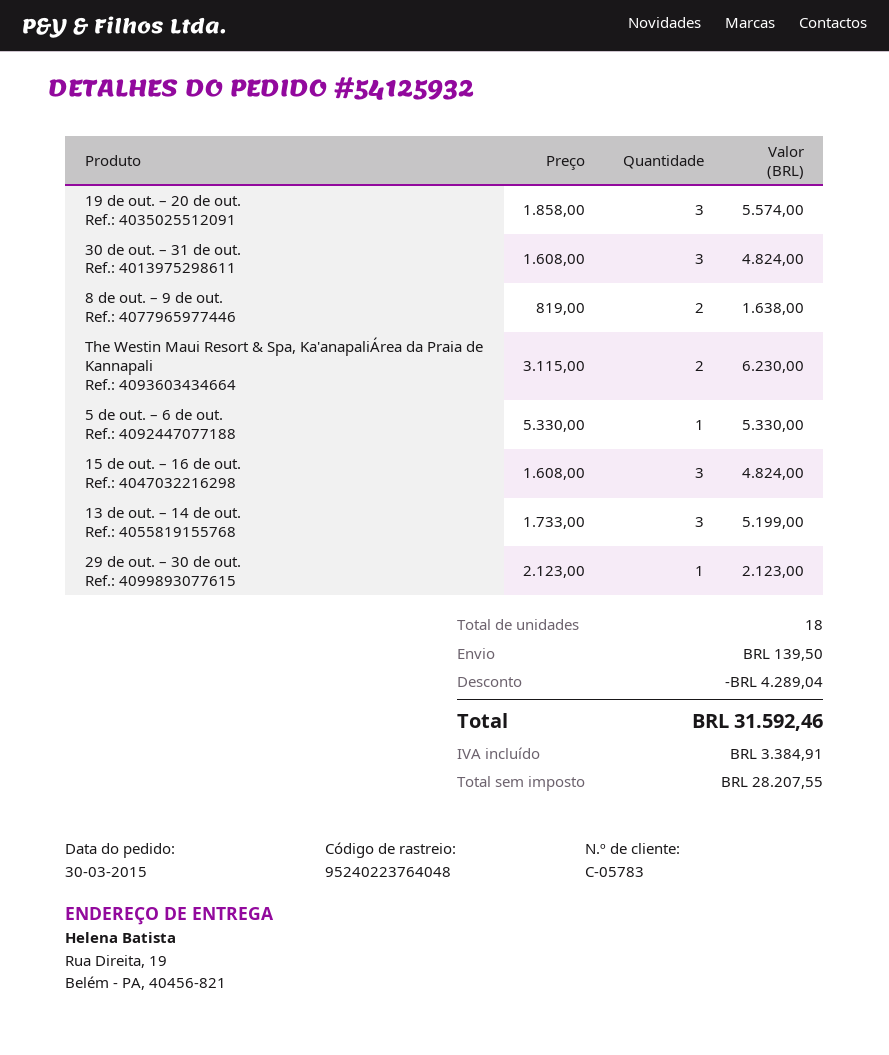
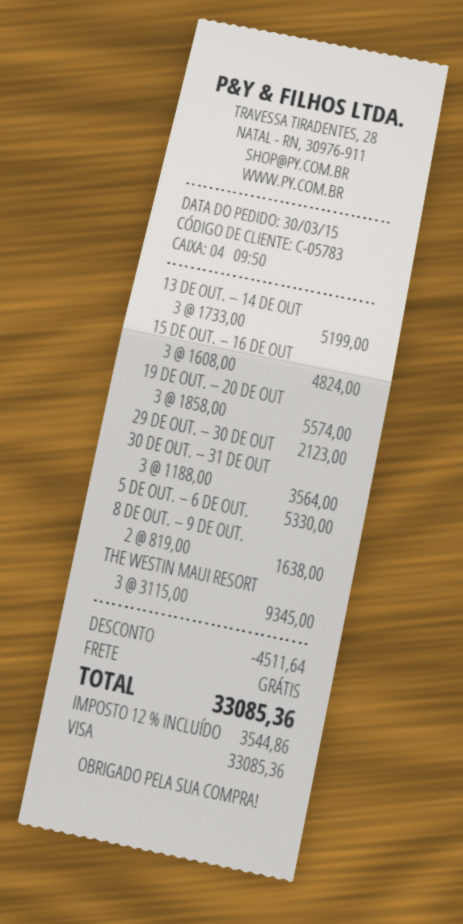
30 de out. – 31 de out.: 3 x 1608.00 = 4824.00 -> 3 x 1188.00 = 3564.00
The Westin Maui Resort & Spa, Ka'anapaliÁrea da Praia de Kannapali: 2 x 3115.00 = 6230.00 -> 3 x 3115.00 = 9345.00
discount: 4289.04 -> 4511.64
shipping: 139.50 -> 0.00
tax: 3384.91 -> 3544.86
total: 31592.46 -> 33085.36

